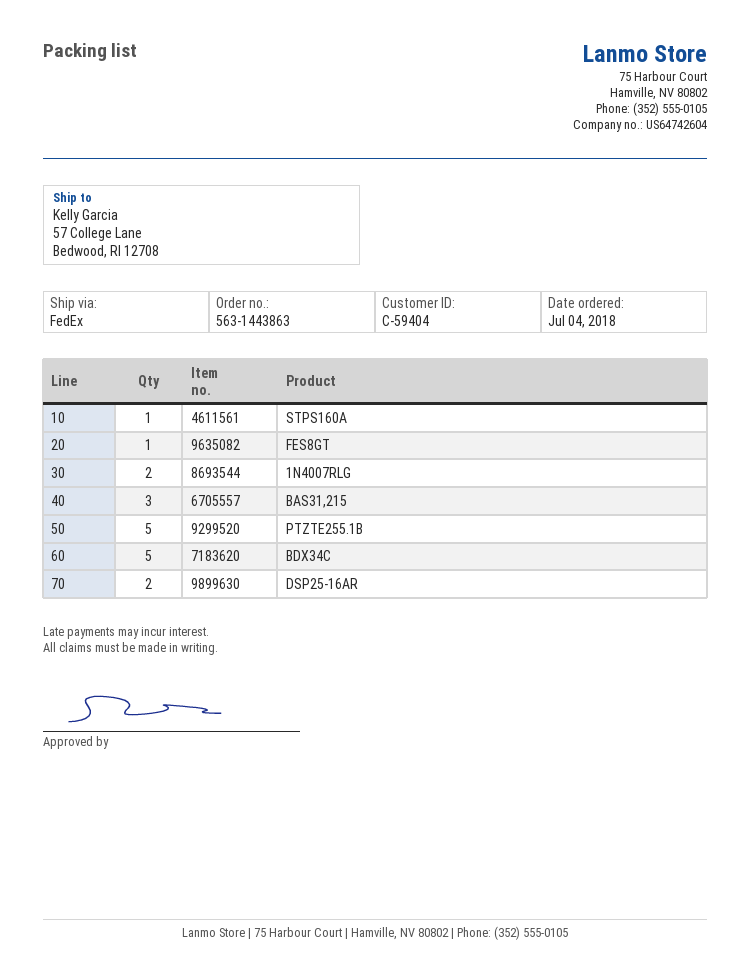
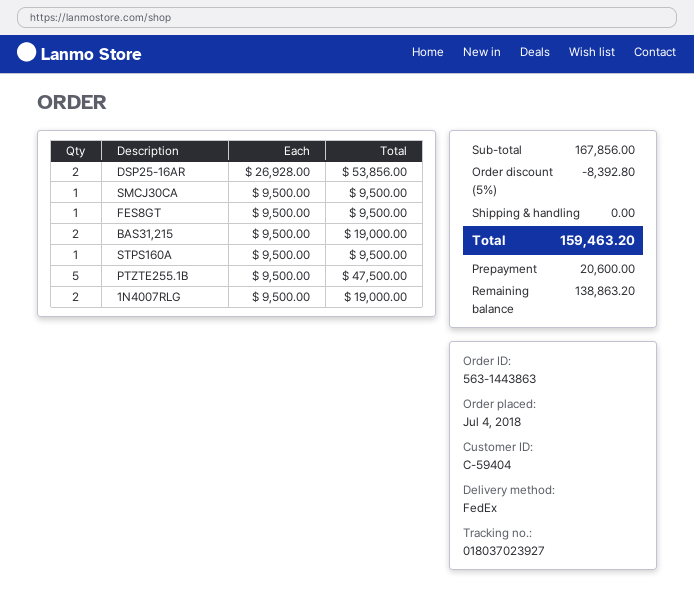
BAS31,215: 3 -> 2
BDX34C: 5 -> none
SMCJ30CA: none -> 1

